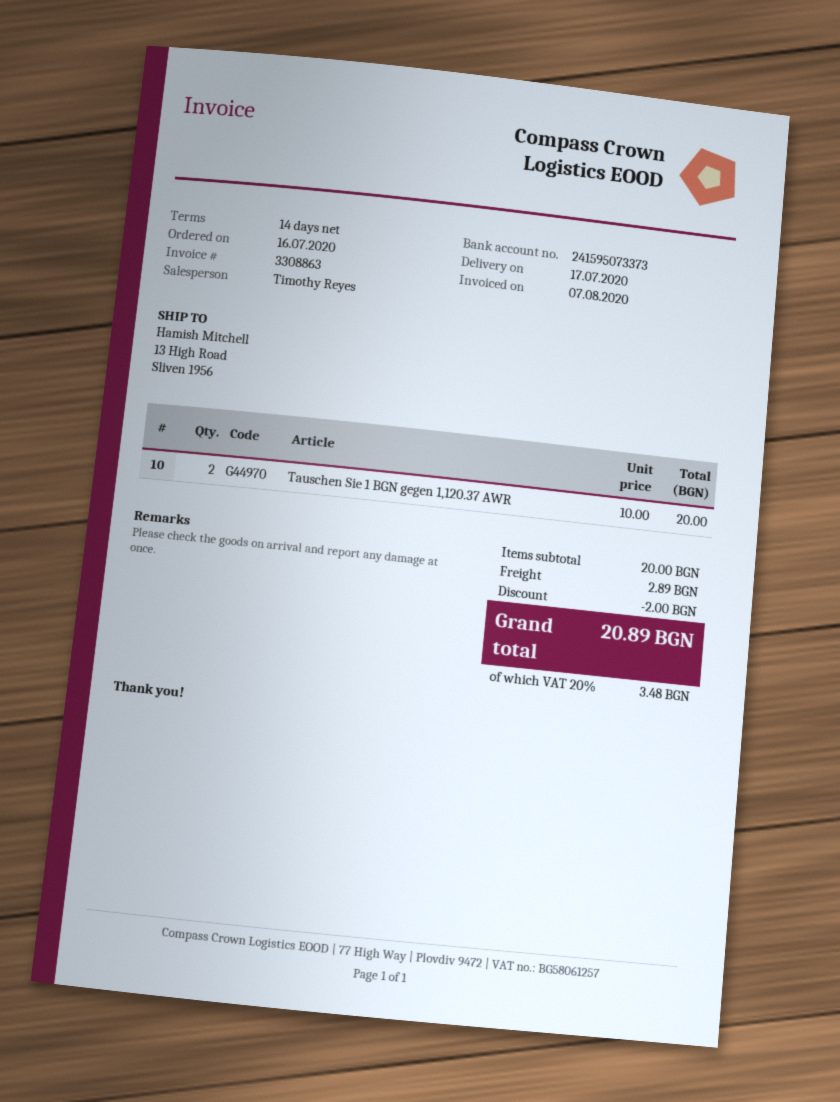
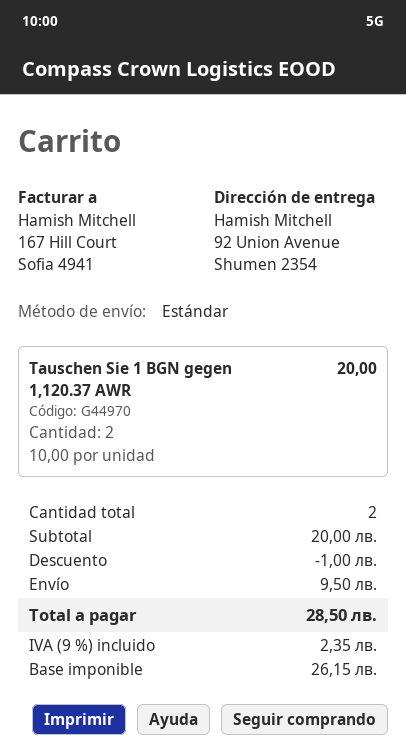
ship to: 13 High Road, Sliven 1956 -> 92 Union Avenue, Shumen 2354
discount: 2.00 -> 1.00
shipping: 2.89 -> 9.50
tax: 20% = 3.48 -> 9% = 2.35
total: 20.89 -> 28.50

